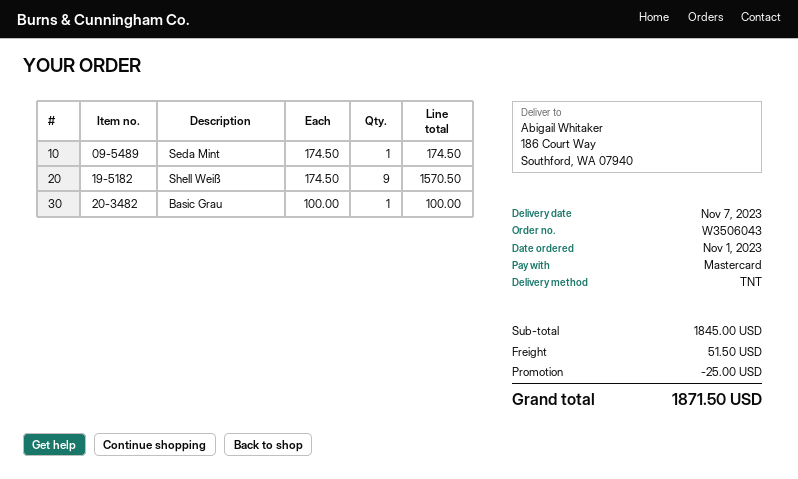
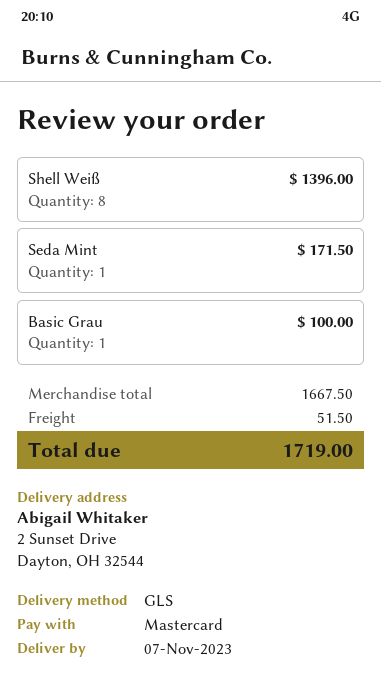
shipping method: TNT -> GLS
ship to: 186 Court Way, Southford, WA 07940 -> 2 Sunset Drive, Dayton, OH 32544
Seda Mint: 1 for 174.50 -> 1 for 171.50
Shell Weiß: 9 for 1570.50 -> 8 for 1396.00
subtotal: 1845.00 -> 1667.50
discount: 25.00 -> none
total: 1871.50 -> 1719.00

